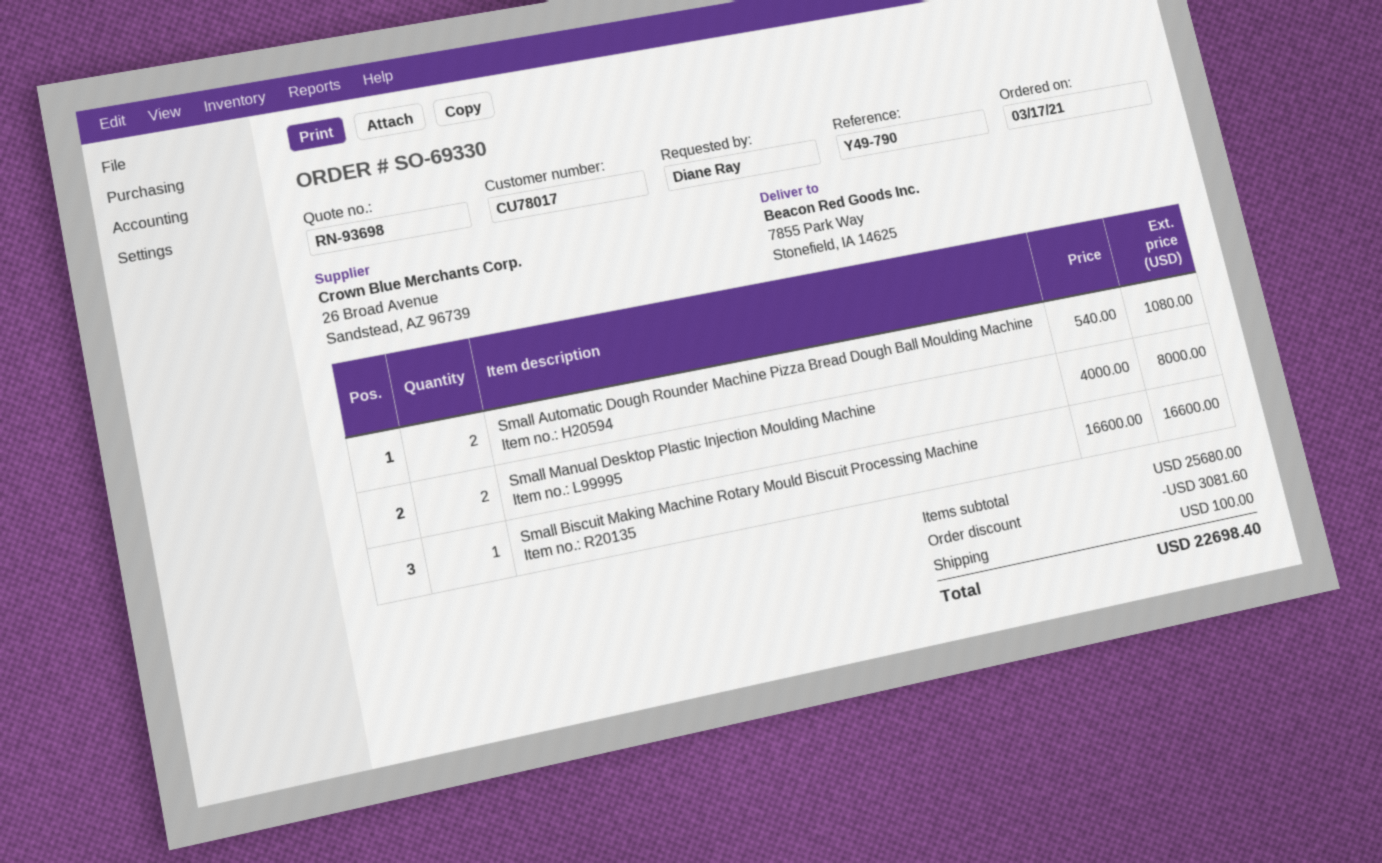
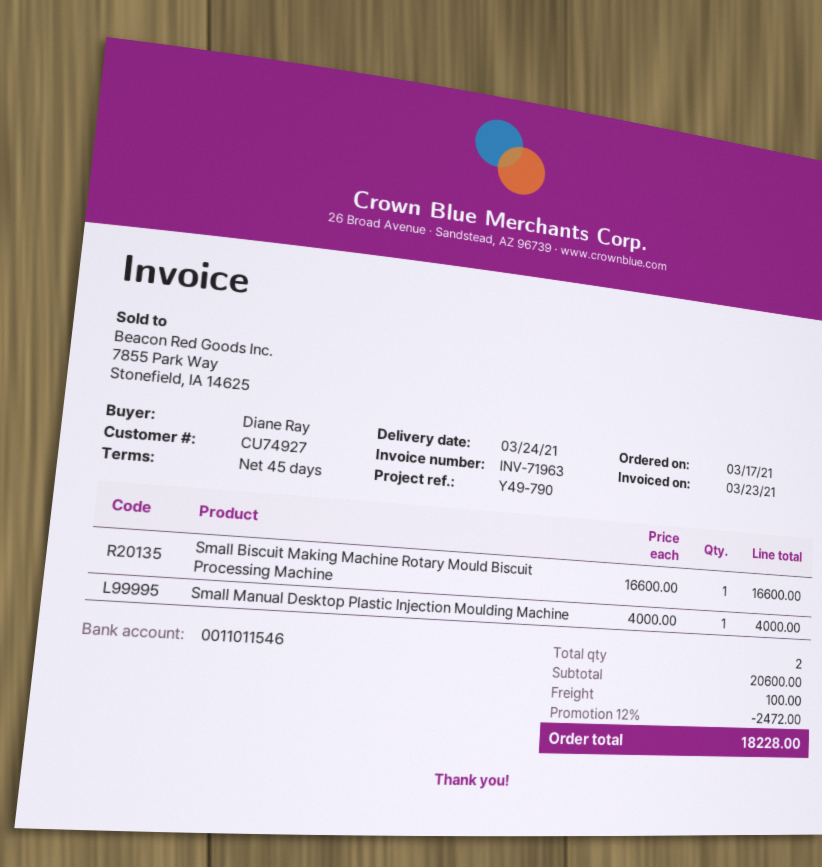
customer number: CU78017 -> CU74927
Small Automatic Dough Rounder Machine Pizza Bread Dough Ball Moulding Machine: 2 x 540.00 = 1080.00 -> none
Small Manual Desktop Plastic Injection Moulding Machine: 2 x 4000.00 = 8000.00 -> 1 x 4000.00 = 4000.00
subtotal: 25680.00 -> 20600.00
discount: 3081.60 -> 2472.00
total: 22698.40 -> 18228.00

